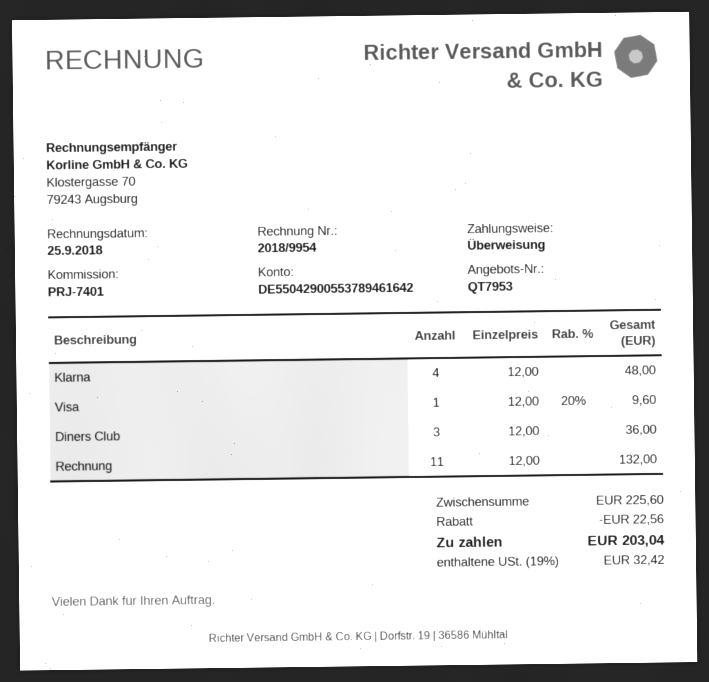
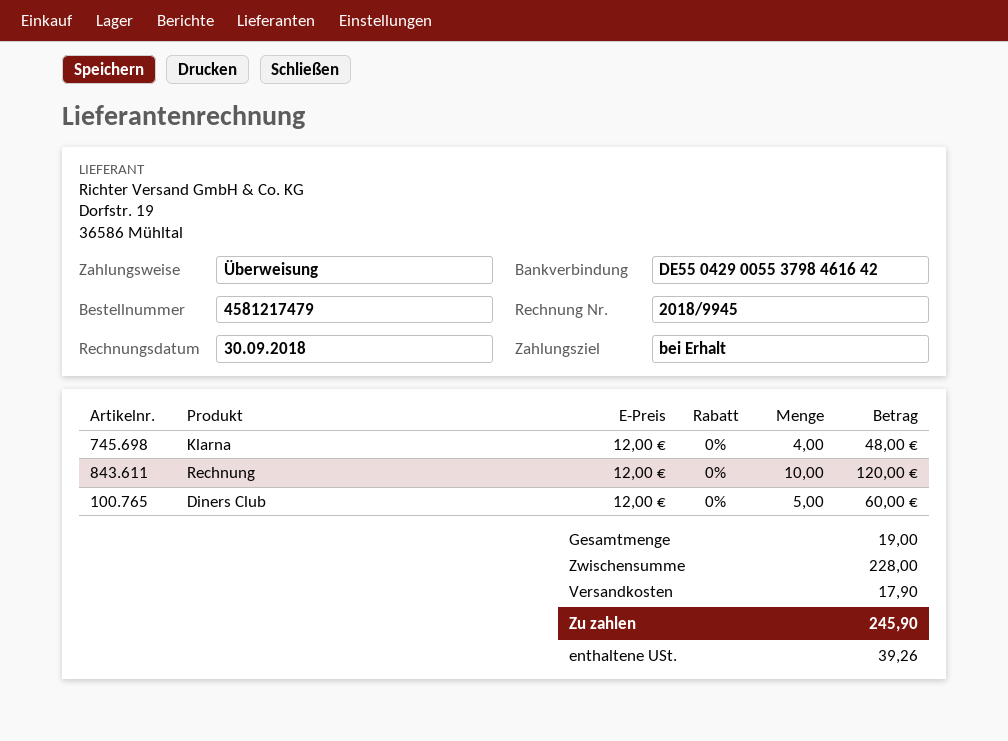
invoice number: 2018/9954 -> 2018/9945
invoice date: 2018-09-25 -> 2018-09-30
bank account: DE55042900553789461642 -> DE55042900553798461642
Visa: 1 x 12.00 - 20% = 9.60 -> none
Diners Club: 3 x 12.00 = 36.00 -> 5 x 12.00 = 60.00
Rechnung: 11 x 12.00 = 132.00 -> 10 x 12.00 = 120.00
subtotal: 225.60 -> 228.00
discount: 22.56 -> none
shipping: none -> 17.90
tax: 32.42 -> 39.26
total: 203.04 -> 245.90

